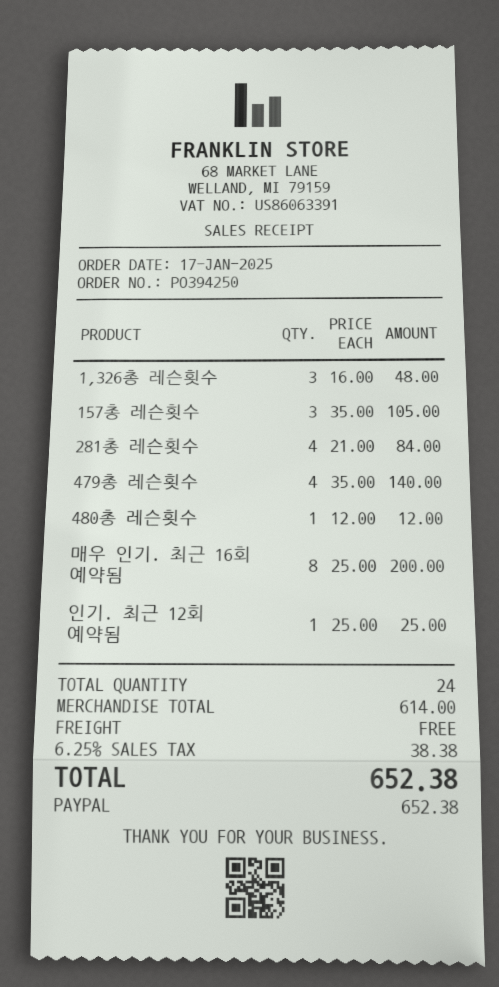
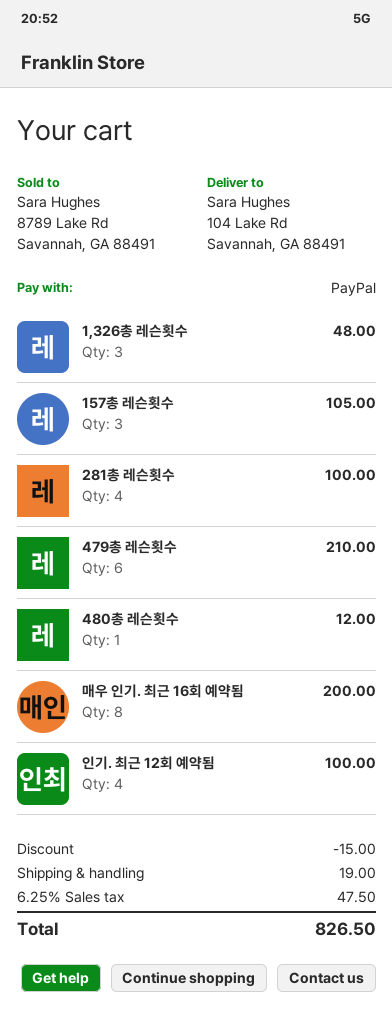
281총 레슨횟수: 4 for 84.00 -> 4 for 100.00
479총 레슨횟수: 4 for 140.00 -> 6 for 210.00
인기. 최근 12회 예약됨: 1 for 25.00 -> 4 for 100.00
discount: none -> 15.00
shipping: 0.00 -> 19.00
tax: 6.25% = 38.38 -> 6.25% = 47.50
total: 652.38 -> 826.50

